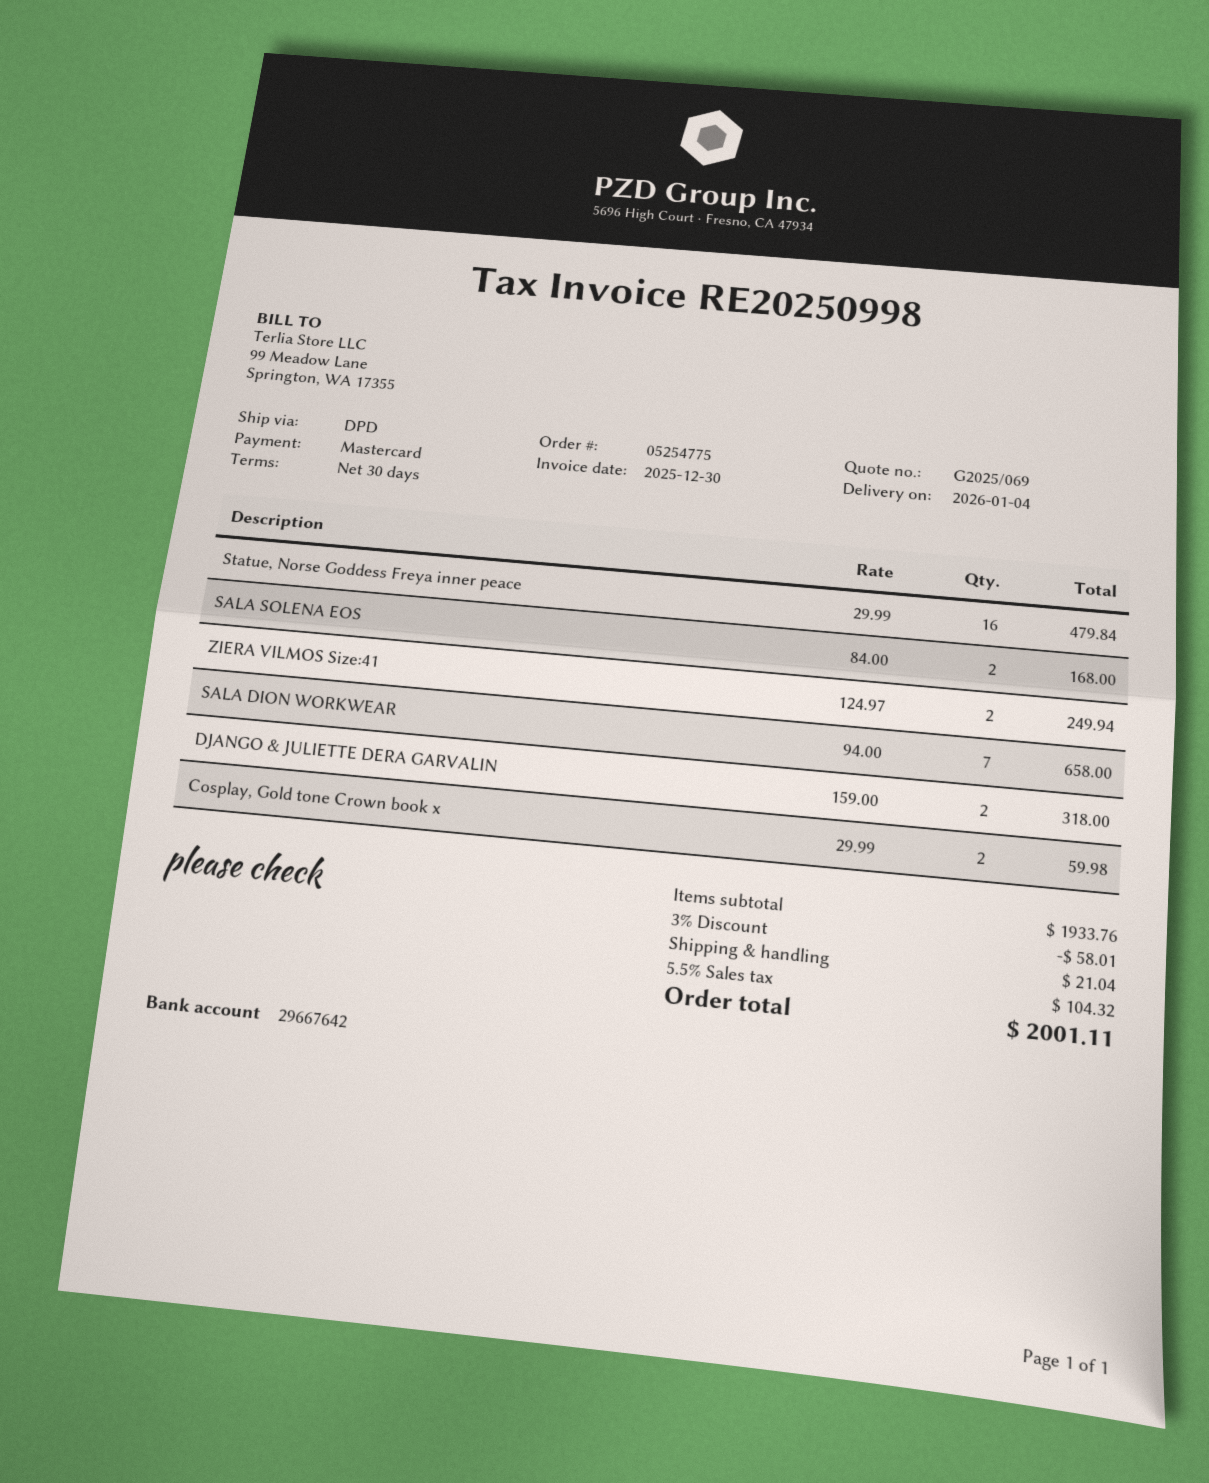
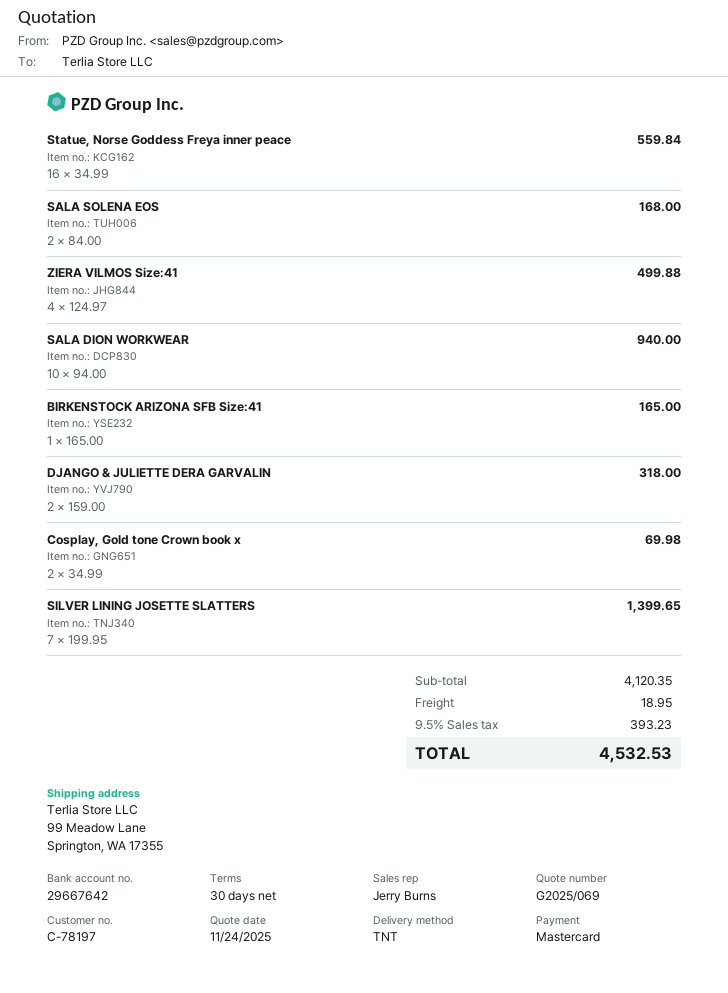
shipping method: DPD -> TNT
Statue, Norse Goddess Freya inner peace: 16 x 29.99 = 479.84 -> 16 x 34.99 = 559.84
ZIERA VILMOS Size:41: 2 x 124.97 = 249.94 -> 4 x 124.97 = 499.88
SALA DION WORKWEAR: 7 x 94.00 = 658.00 -> 10 x 94.00 = 940.00
Cosplay, Gold tone Crown book x: 2 x 29.99 = 59.98 -> 2 x 34.99 = 69.98
BIRKENSTOCK ARIZONA SFB Size:41: none -> 1 x 165.00 = 165.00
SILVER LINING JOSETTE SLATTERS: none -> 7 x 199.95 = 1399.65
subtotal: 1933.76 -> 4120.35
discount: 3% = 58.01 -> none
shipping: 21.04 -> 18.95
tax: 5.5% = 104.32 -> 9.5% = 393.23
total: 2001.11 -> 4532.53

